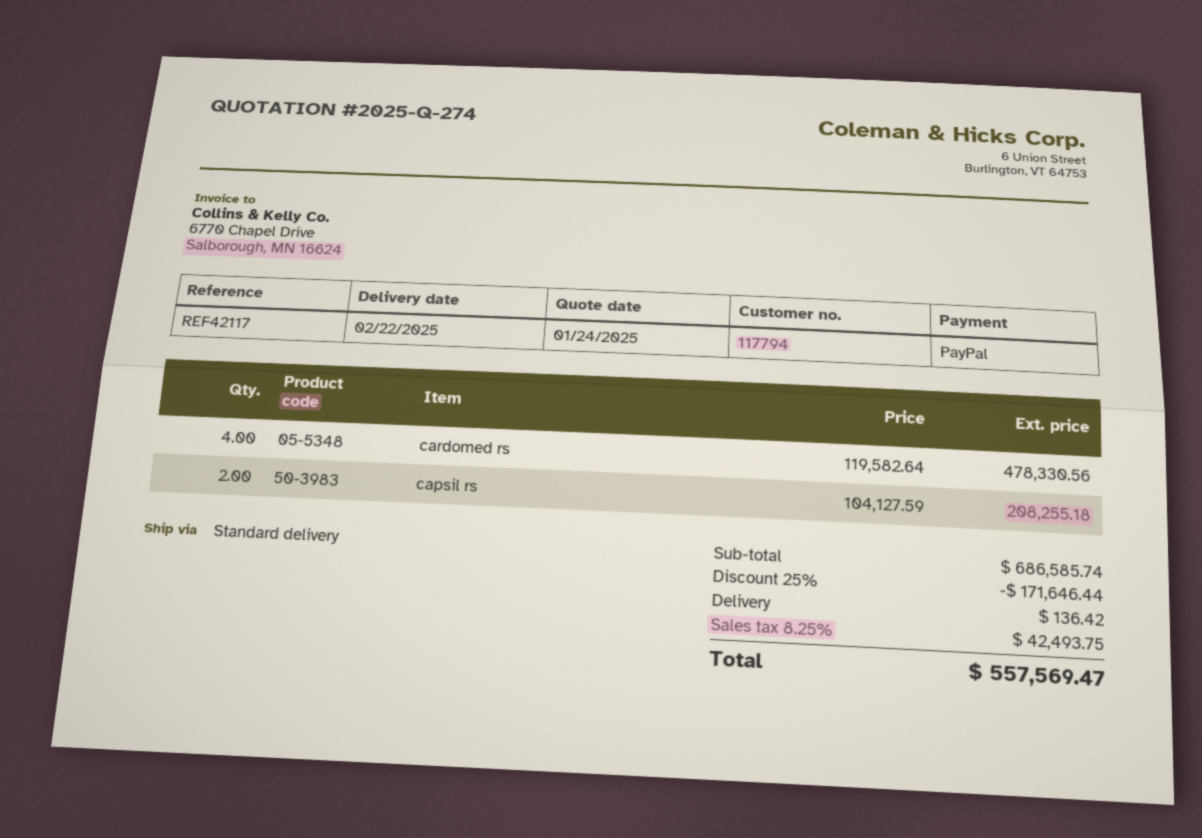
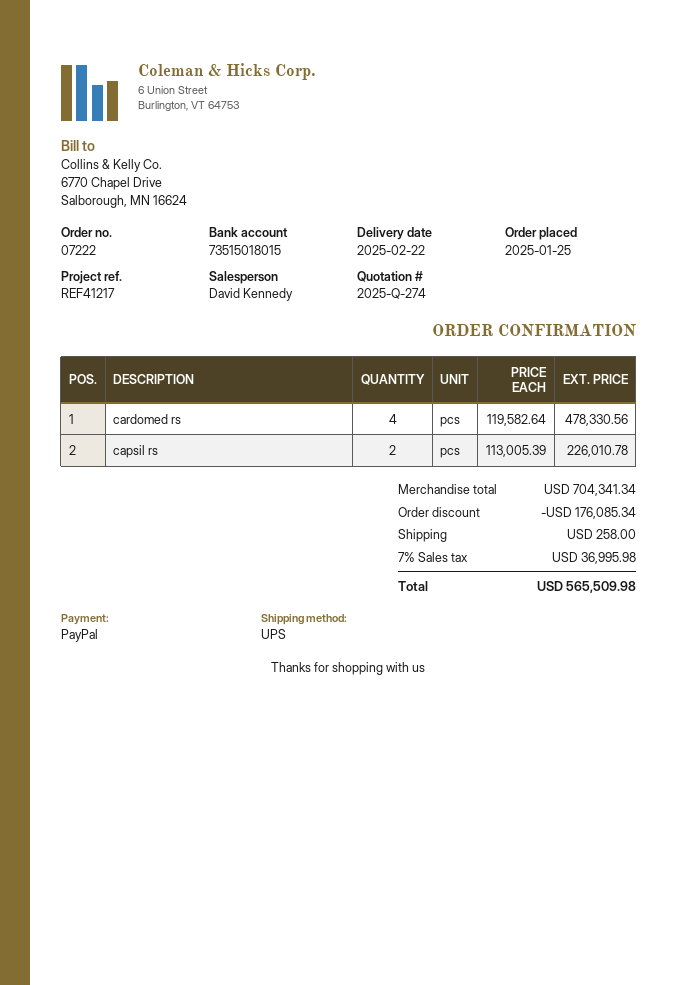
reference: REF42117 -> REF41217
shipping method: standard -> UPS
capsil rs: 2 x 104127.59 = 208255.18 -> 2 x 113005.39 = 226010.78
subtotal: 686585.74 -> 704341.34
discount: 171646.44 -> 176085.34
shipping: 136.42 -> 258.00
tax: 8.25% = 42493.75 -> 7% = 36995.98
total: 557569.47 -> 565509.98

